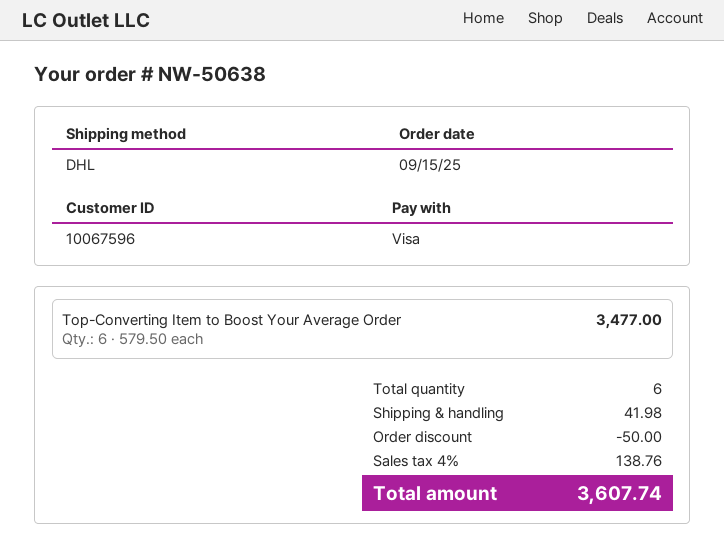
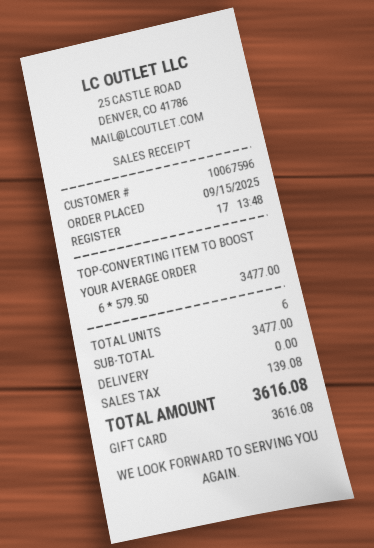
payment method: Visa -> gift card
discount: 50.00 -> none
shipping: 41.98 -> 0.00
tax: 138.76 -> 139.08
total: 3607.74 -> 3616.08

